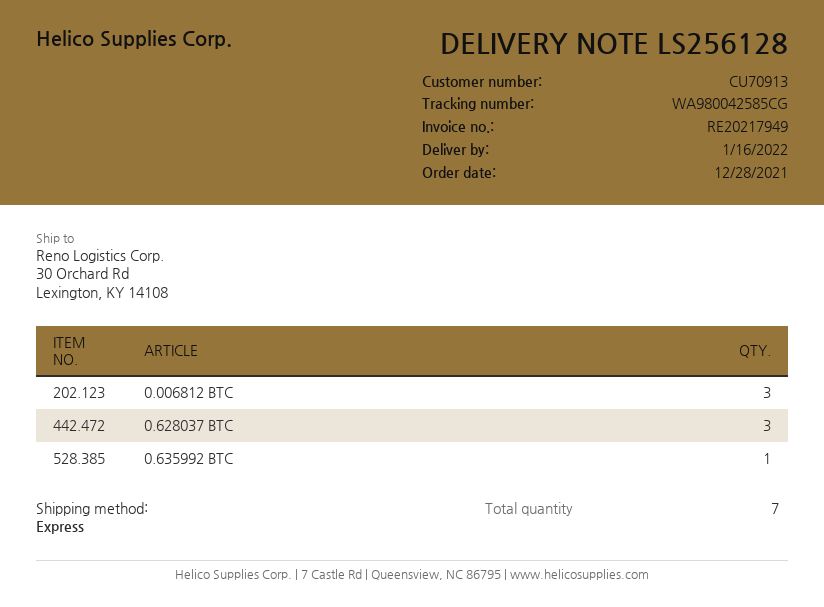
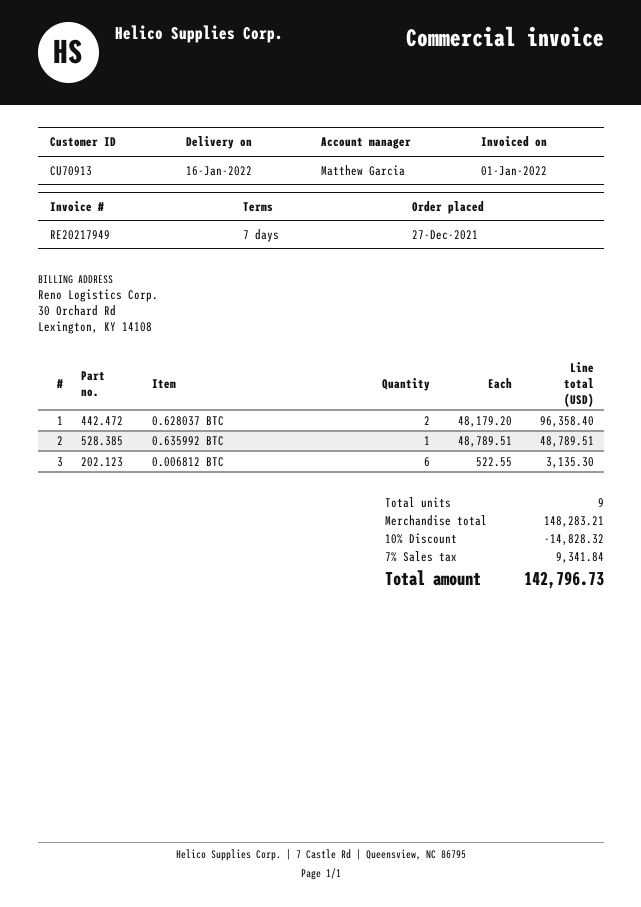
order date: 2021-12-28 -> 2021-12-27
0.006812 BTC: 3 -> 6
0.628037 BTC: 3 -> 2
total quantity: 7 -> 9

